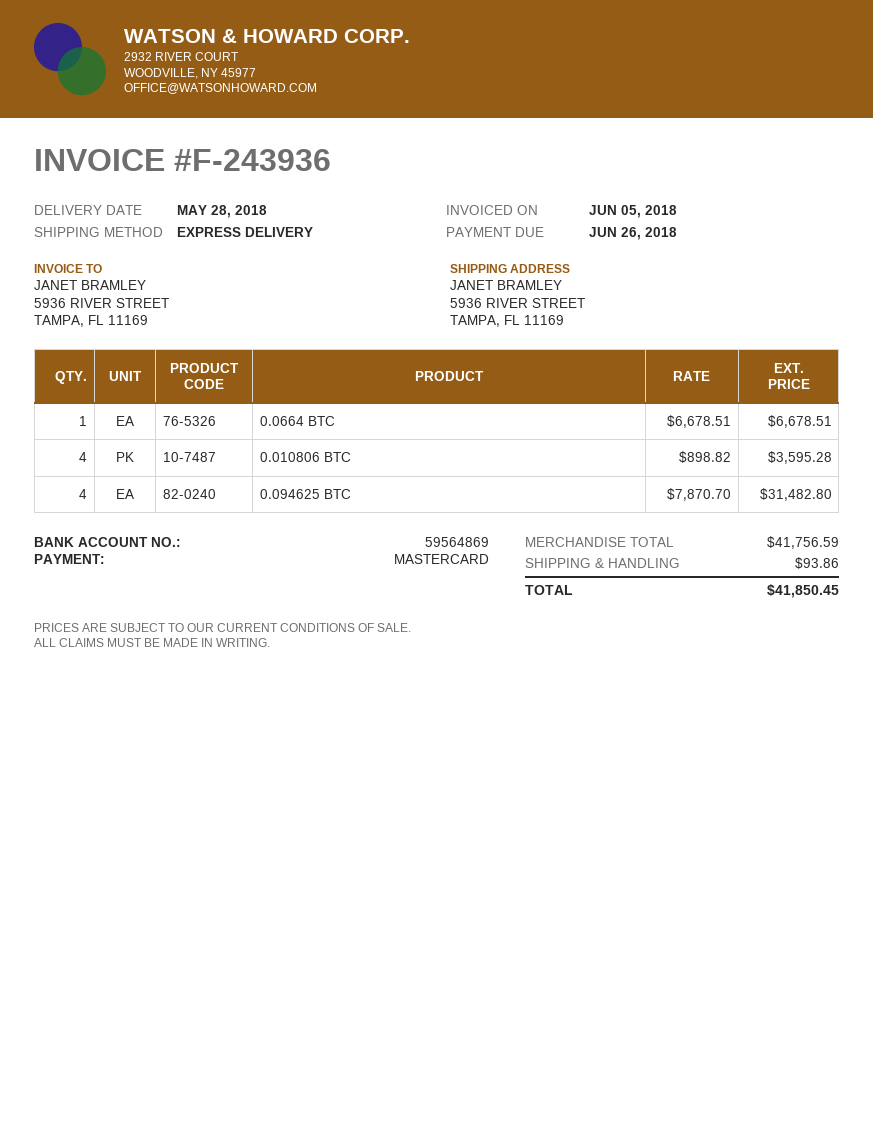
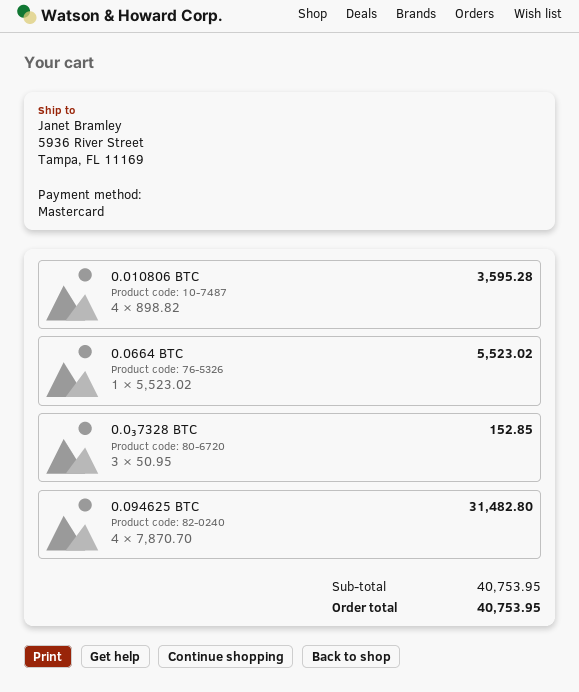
0.0664 BTC: 1 x 6678.51 = 6678.51 -> 1 x 5523.02 = 5523.02
0.0₃7328 BTC: none -> 3 x 50.95 = 152.85
subtotal: 41756.59 -> 40753.95
shipping: 93.86 -> none
total: 41850.45 -> 40753.95

